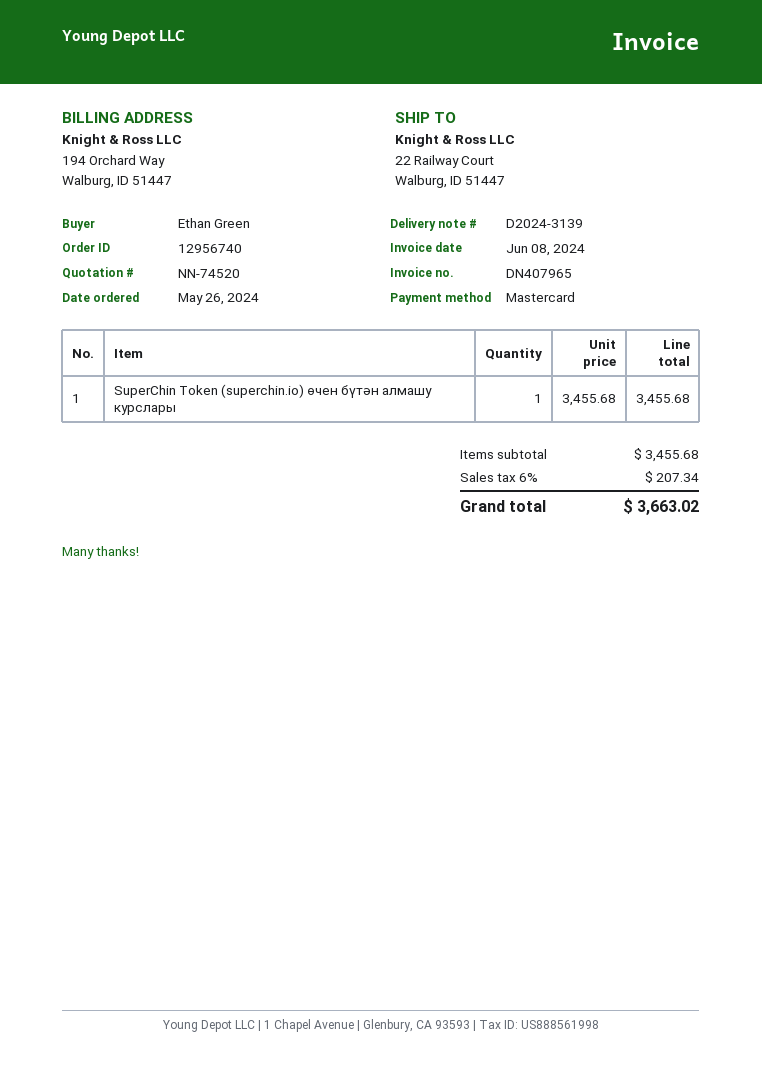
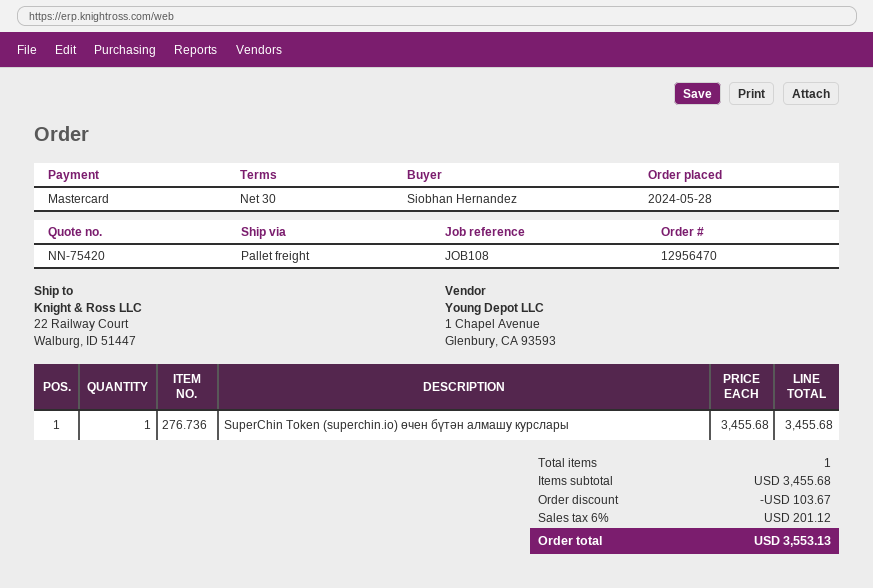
quote number: NN-74520 -> NN-75420
order number: 12956740 -> 12956470
order date: 2024-05-26 -> 2024-05-28
ordered by: Ethan Green -> Siobhan Hernandez
discount: none -> 103.67
tax: 6% = 207.34 -> 6% = 201.12
total: 3663.02 -> 3553.13

